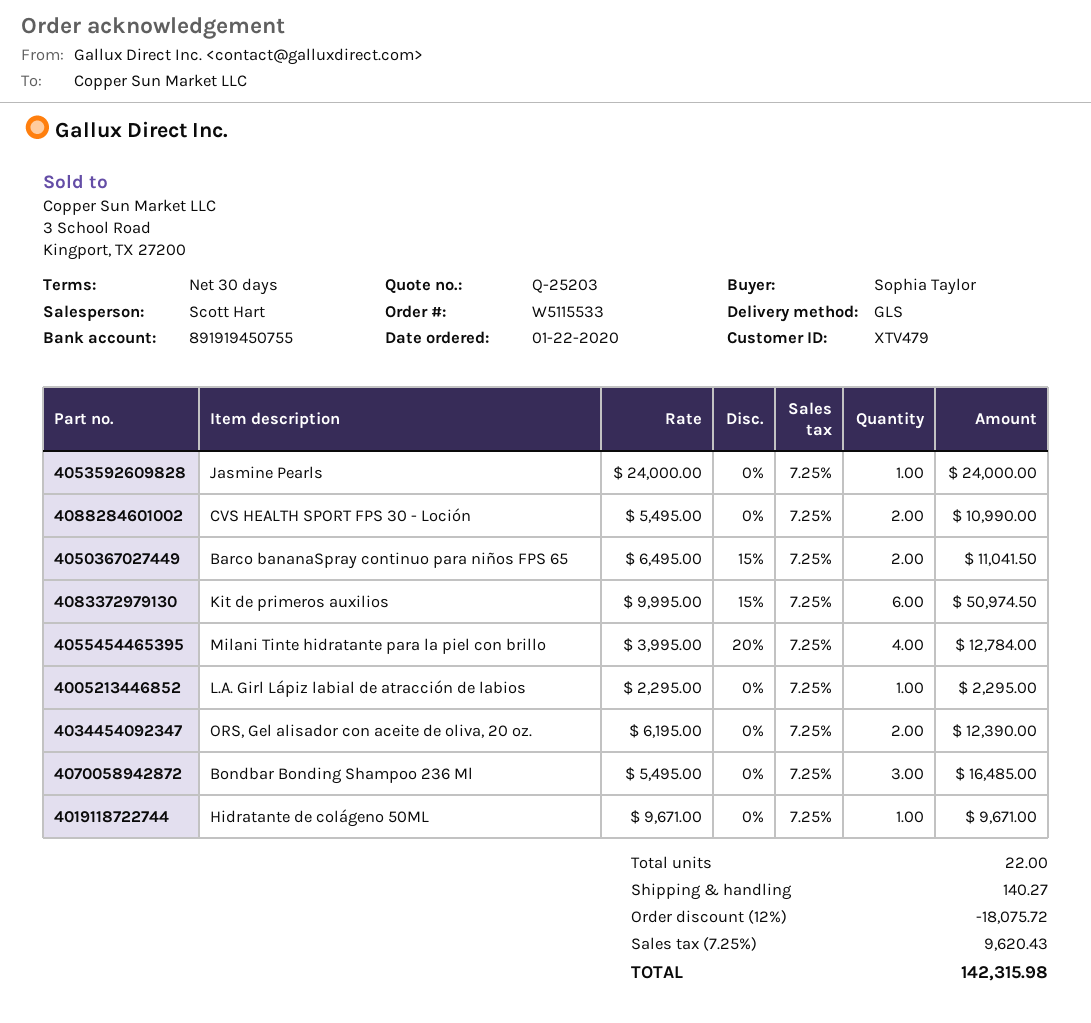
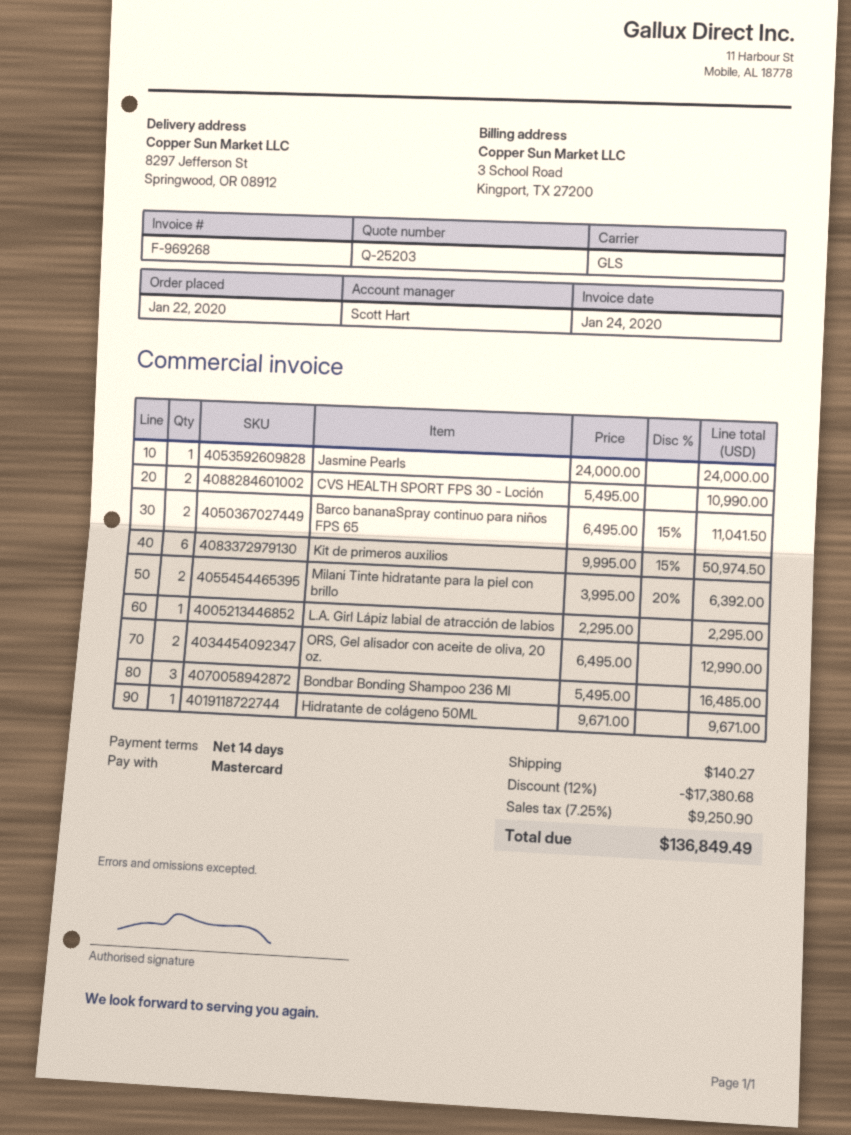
payment terms: 30 days -> 14 days
Milani Tinte hidratante para la piel con brillo: 4 x 3995.00 - 20% = 12784.00 -> 2 x 3995.00 - 20% = 6392.00
ORS, Gel alisador con aceite de oliva, 20 oz.: 2 x 6195.00 = 12390.00 -> 2 x 6495.00 = 12990.00
discount: 12% = 18075.72 -> 12% = 17380.68
tax: 7.25% = 9620.43 -> 7.25% = 9250.90
total: 142315.98 -> 136849.49

